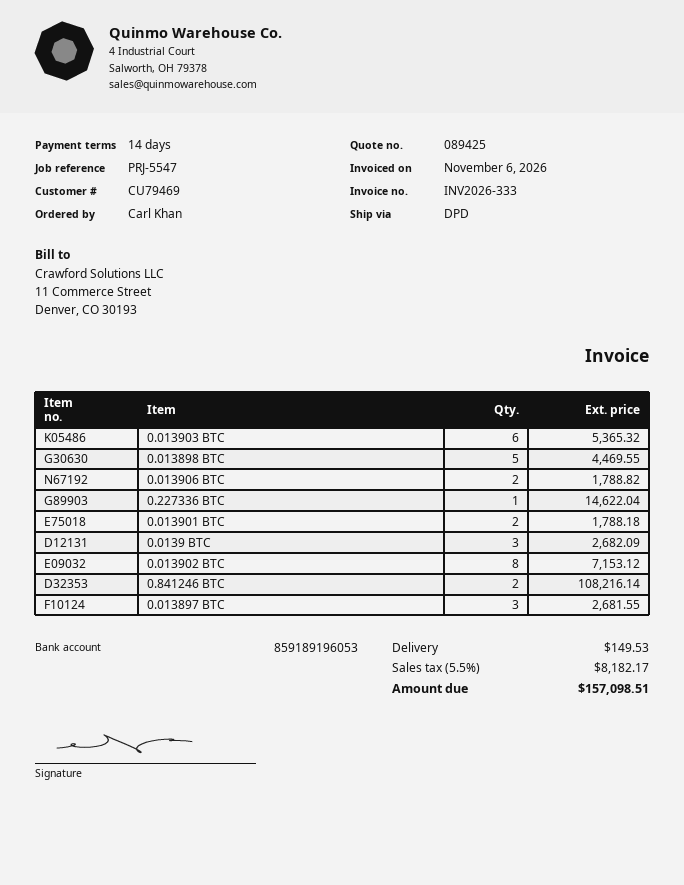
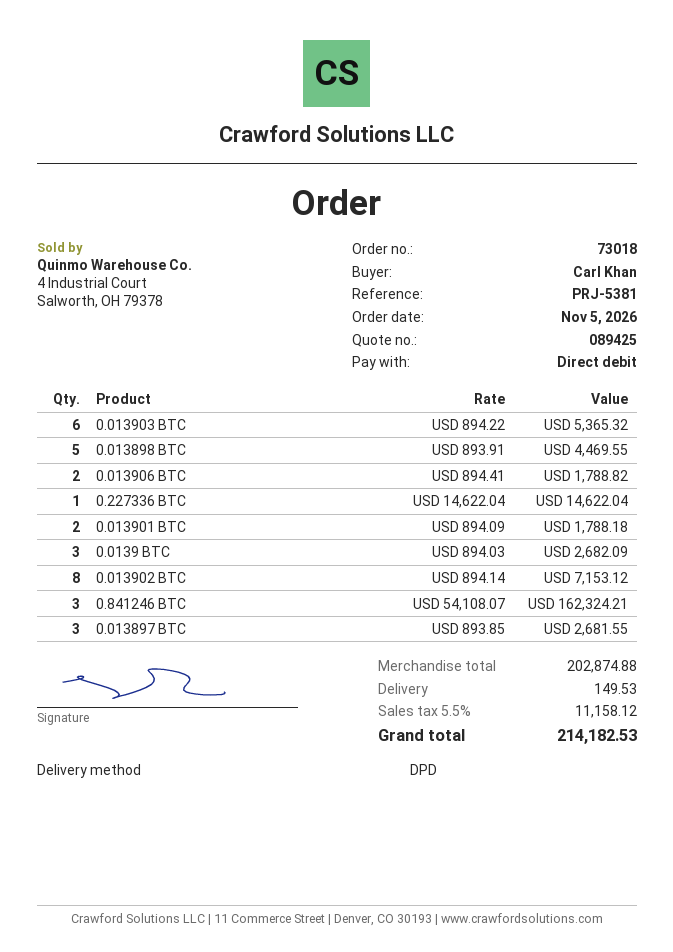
reference: PRJ-5547 -> PRJ-5381
0.841246 BTC: 2 for 108216.14 -> 3 for 162324.21
tax: 5.5% = 8182.17 -> 5.5% = 11158.12
total: 157098.51 -> 214182.53

